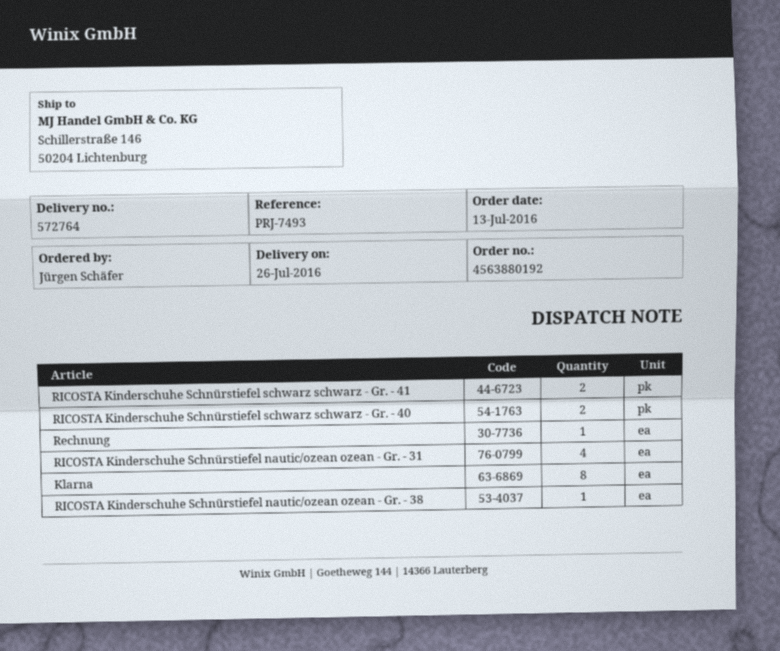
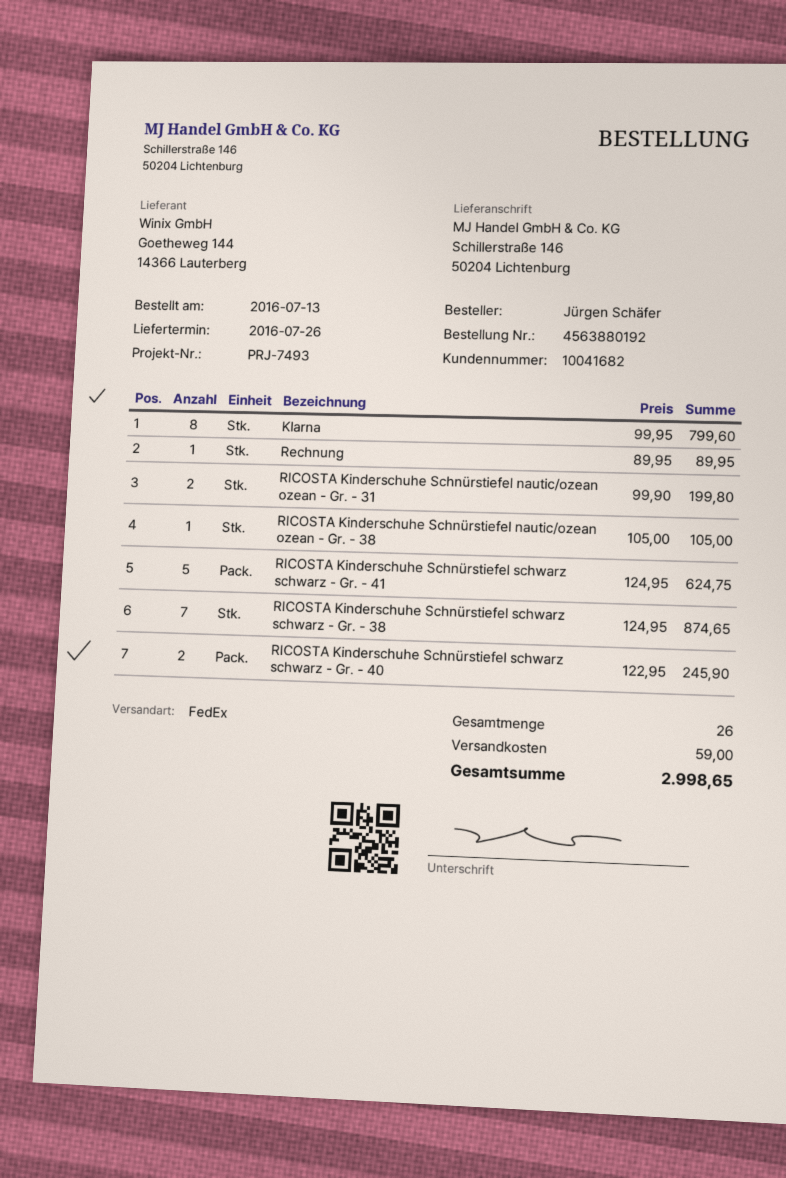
RICOSTA Kinderschuhe Schnürstiefel schwarz schwarz - Gr. - 41: 2 -> 5
RICOSTA Kinderschuhe Schnürstiefel nautic/ozean ozean - Gr. - 31: 4 -> 2
RICOSTA Kinderschuhe Schnürstiefel schwarz schwarz - Gr. - 38: none -> 7

